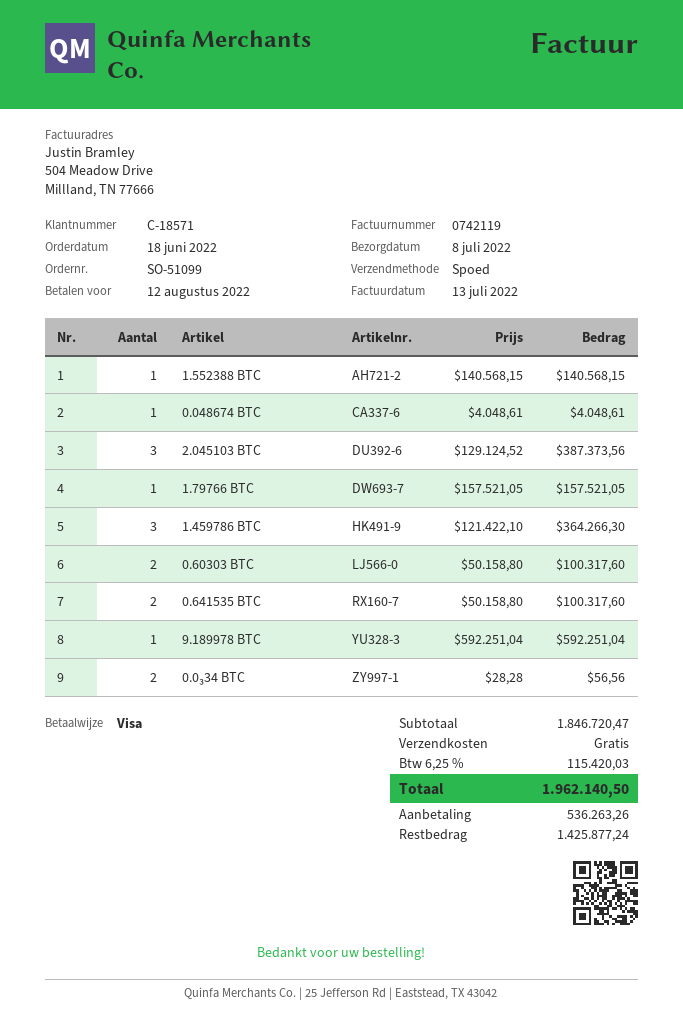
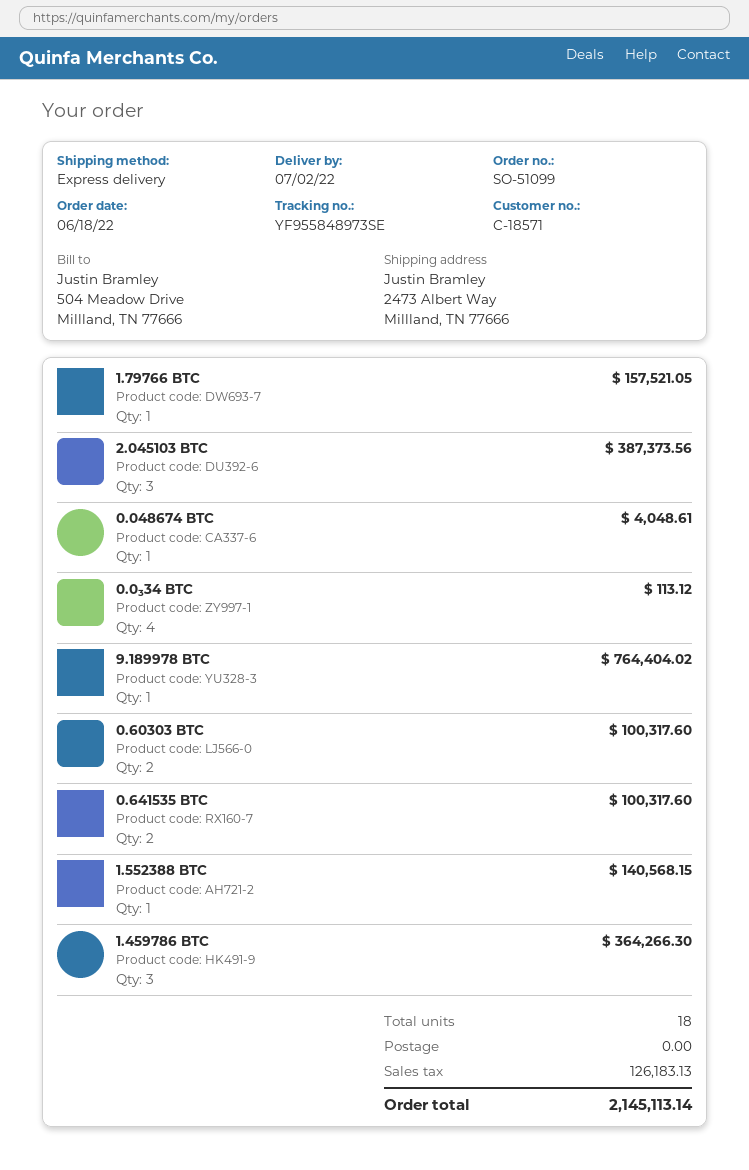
delivery date: 2022-07-08 -> 2022-07-02
9.189978 BTC: 1 for 592251.04 -> 1 for 764404.02
0.0₃34 BTC: 2 for 56.56 -> 4 for 113.12
tax: 115420.03 -> 126183.13
total: 1962140.50 -> 2145113.14

